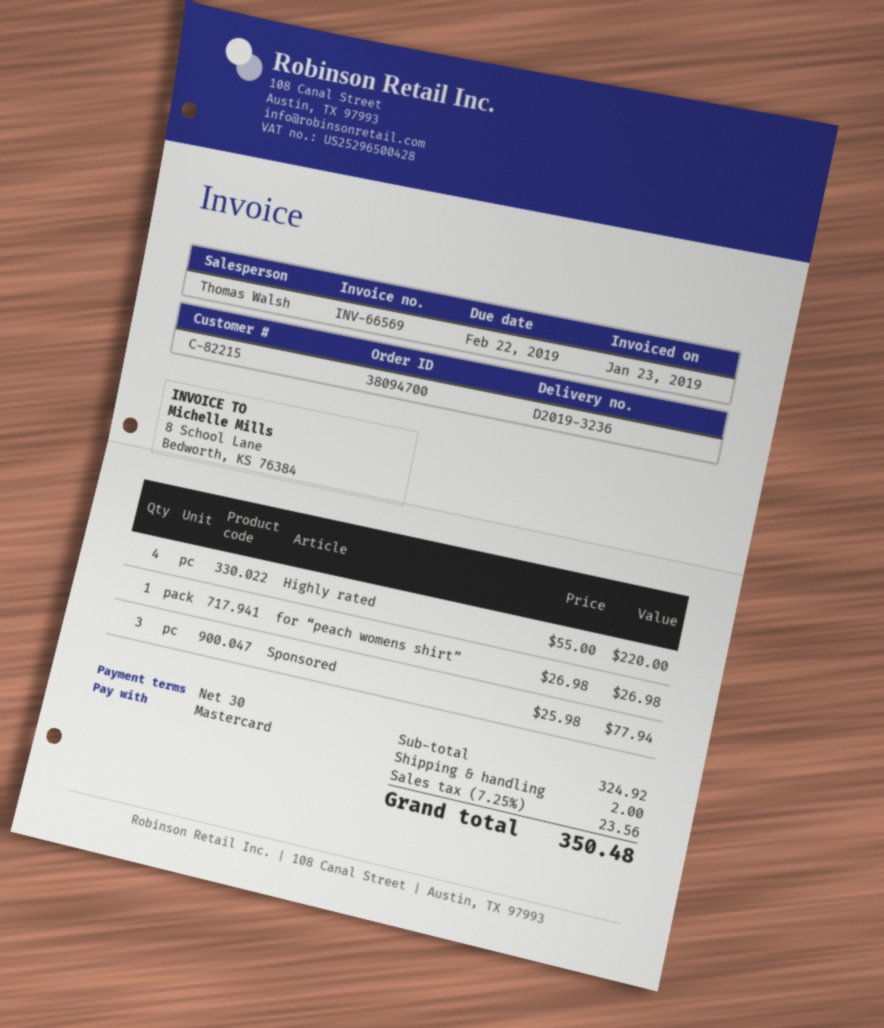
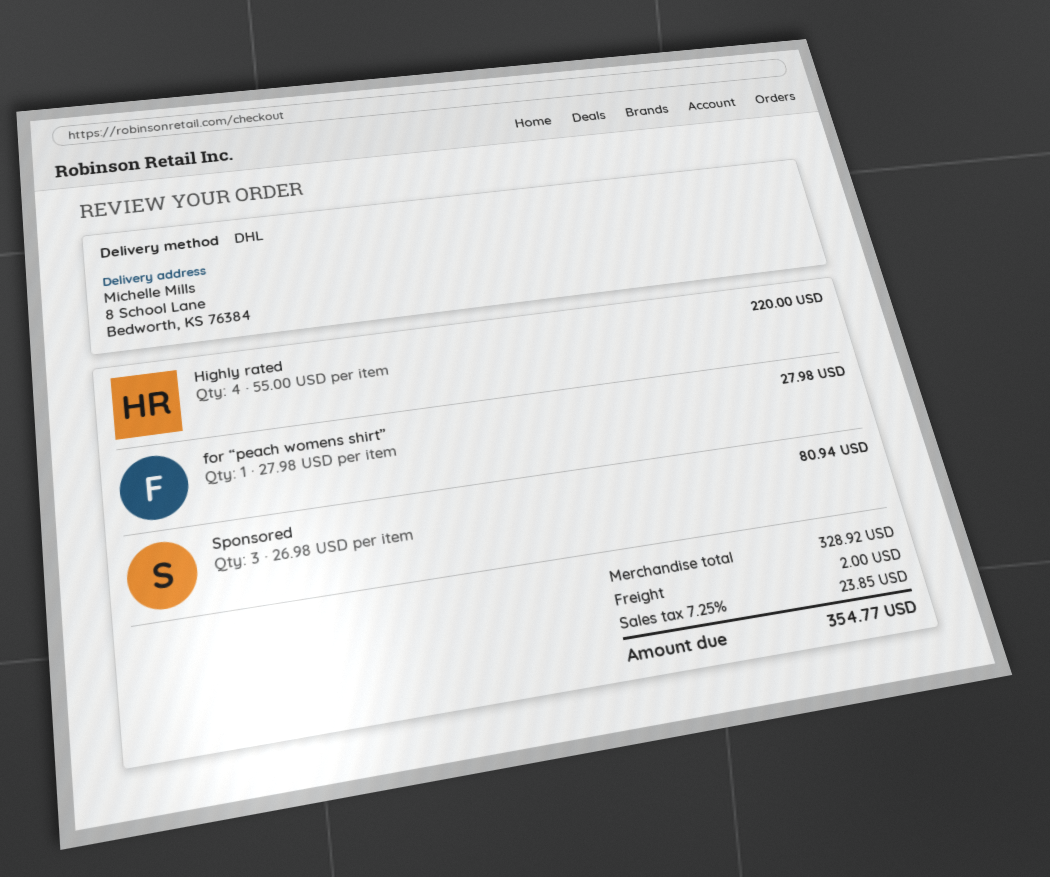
for “peach womens shirt”: 1 x 26.98 = 26.98 -> 1 x 27.98 = 27.98
Sponsored: 3 x 25.98 = 77.94 -> 3 x 26.98 = 80.94
subtotal: 324.92 -> 328.92
tax: 7.25% = 23.56 -> 7.25% = 23.85
total: 350.48 -> 354.77

